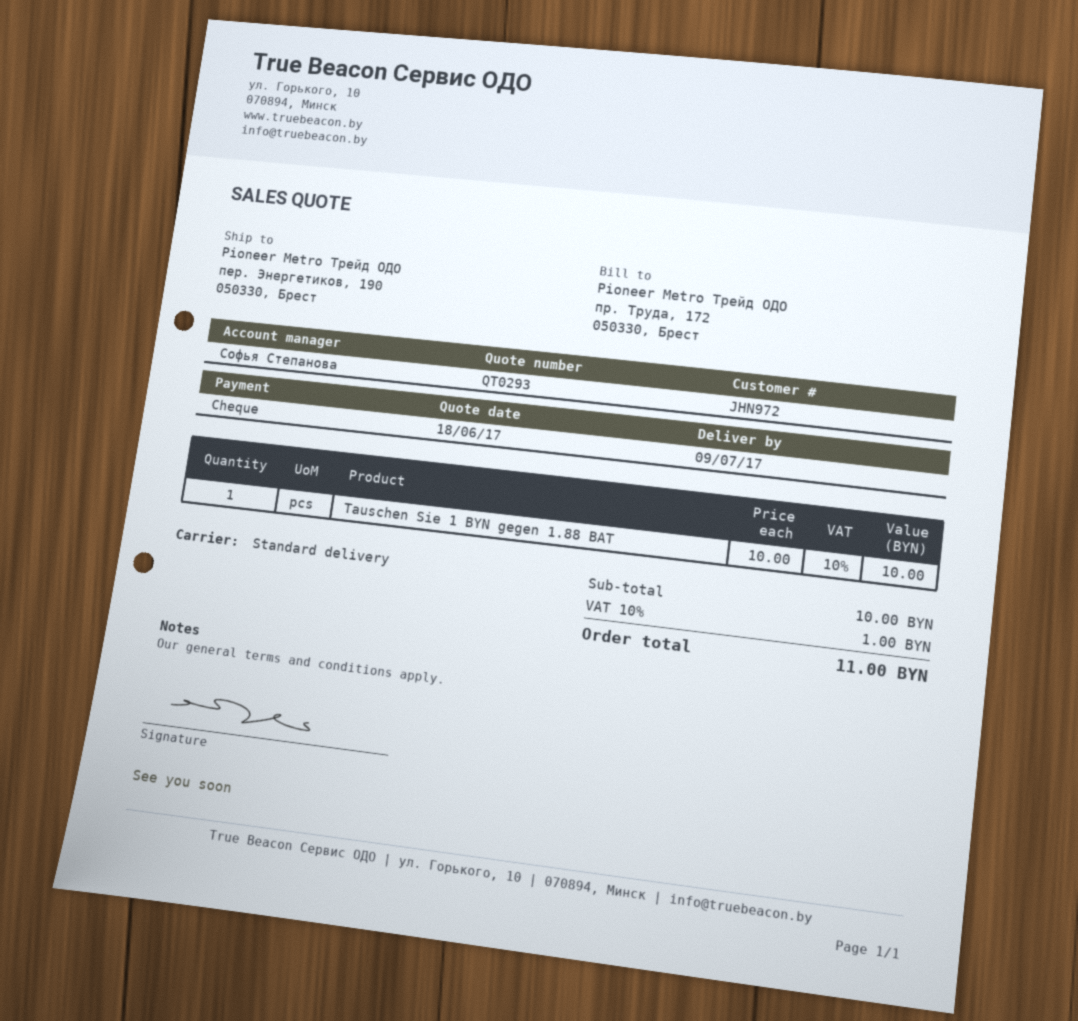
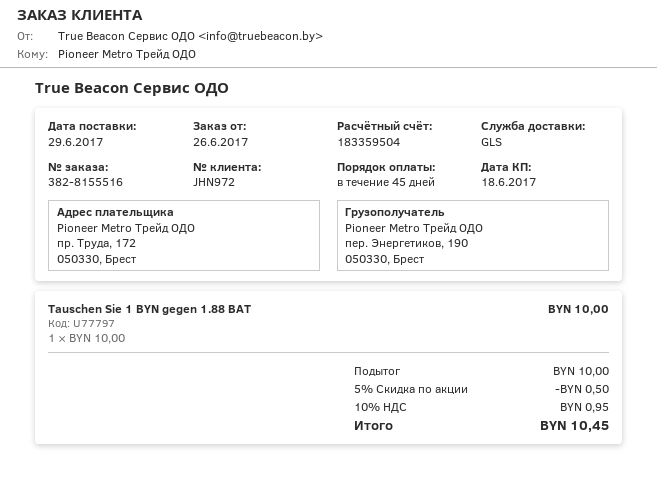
delivery date: 2017-07-09 -> 2017-06-29
shipping method: standard -> GLS
discount: none -> 5% = 0.50
tax: 10% = 1.00 -> 10% = 0.95
total: 11.00 -> 10.45

